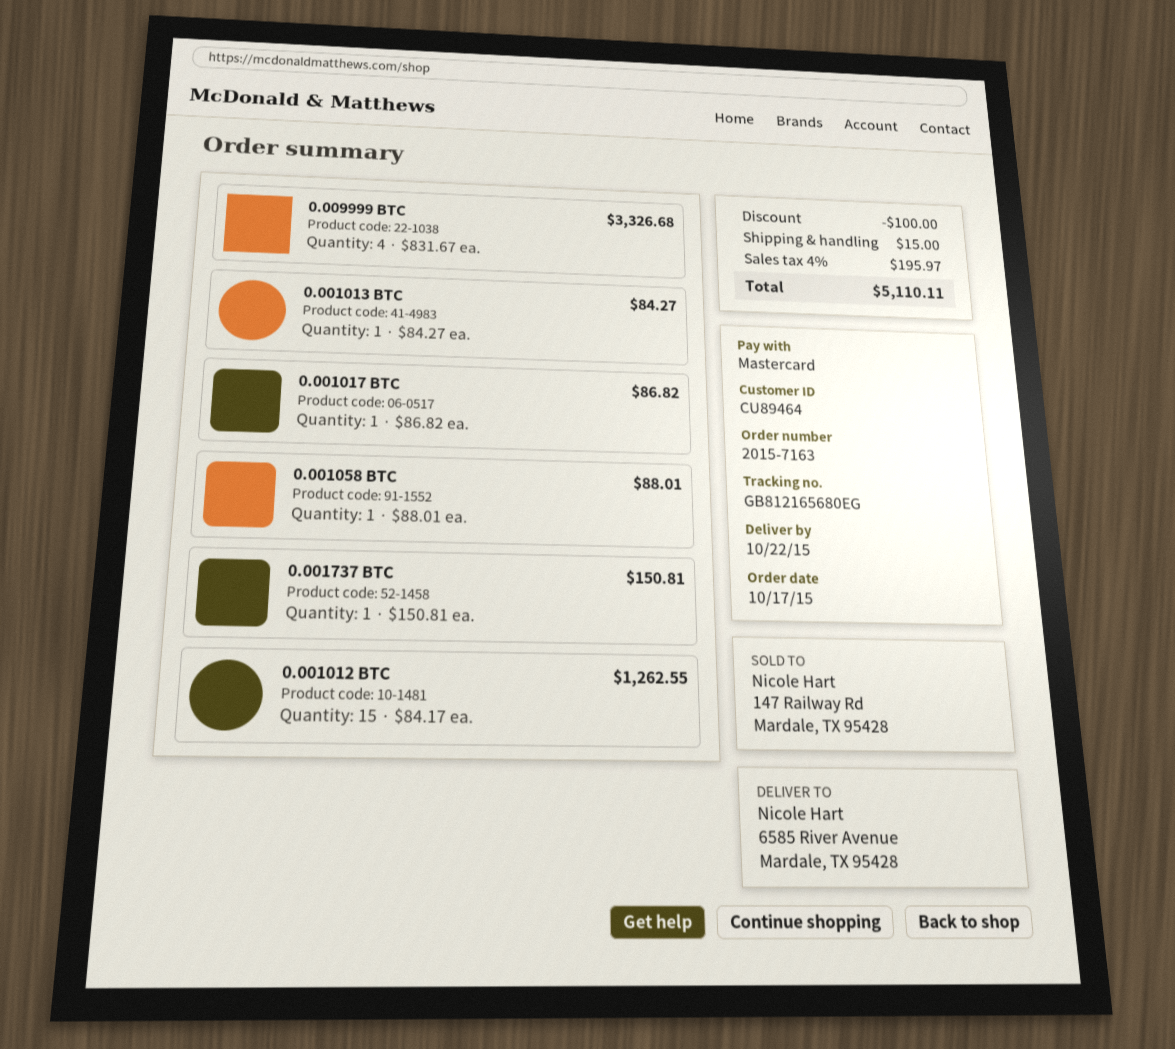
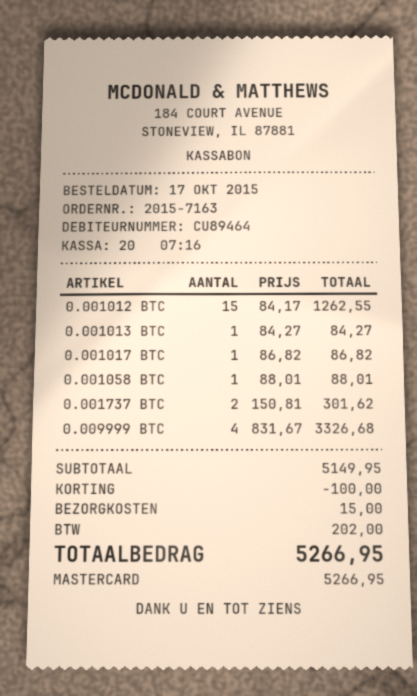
0.001737 BTC: 1 x 150.81 = 150.81 -> 2 x 150.81 = 301.62
tax: 195.97 -> 202.00
total: 5110.11 -> 5266.95

